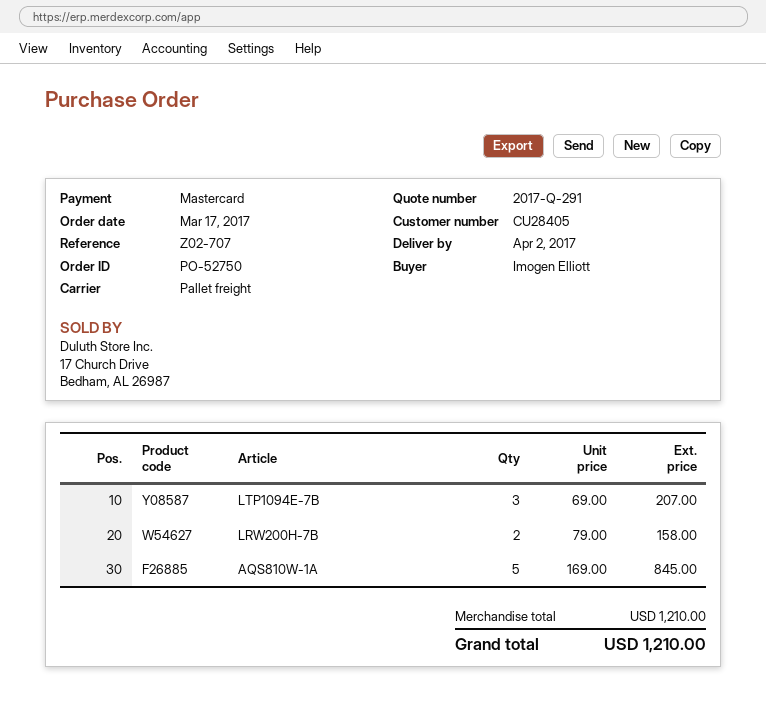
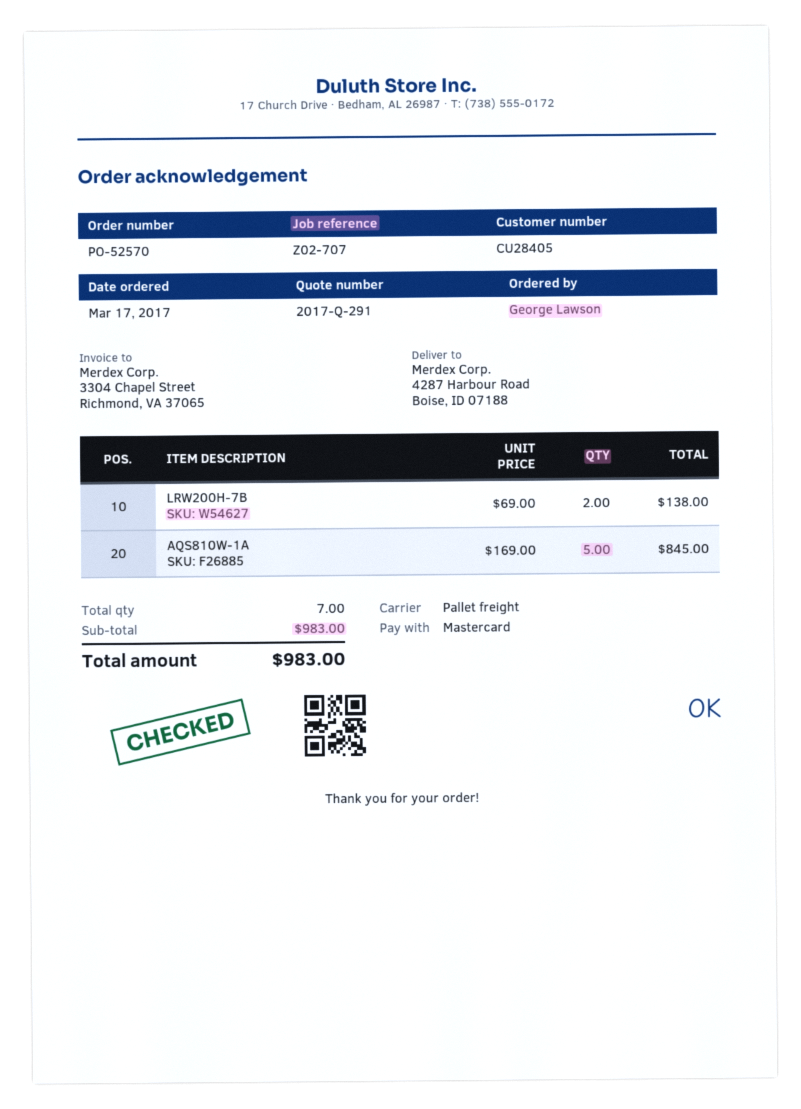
order number: PO-52750 -> PO-52570
ordered by: Imogen Elliott -> George Lawson
LTP1094E-7B: 3 x 69.00 = 207.00 -> none
LRW200H-7B: 2 x 79.00 = 158.00 -> 2 x 69.00 = 138.00
subtotal: 1210.00 -> 983.00
total: 1210.00 -> 983.00

